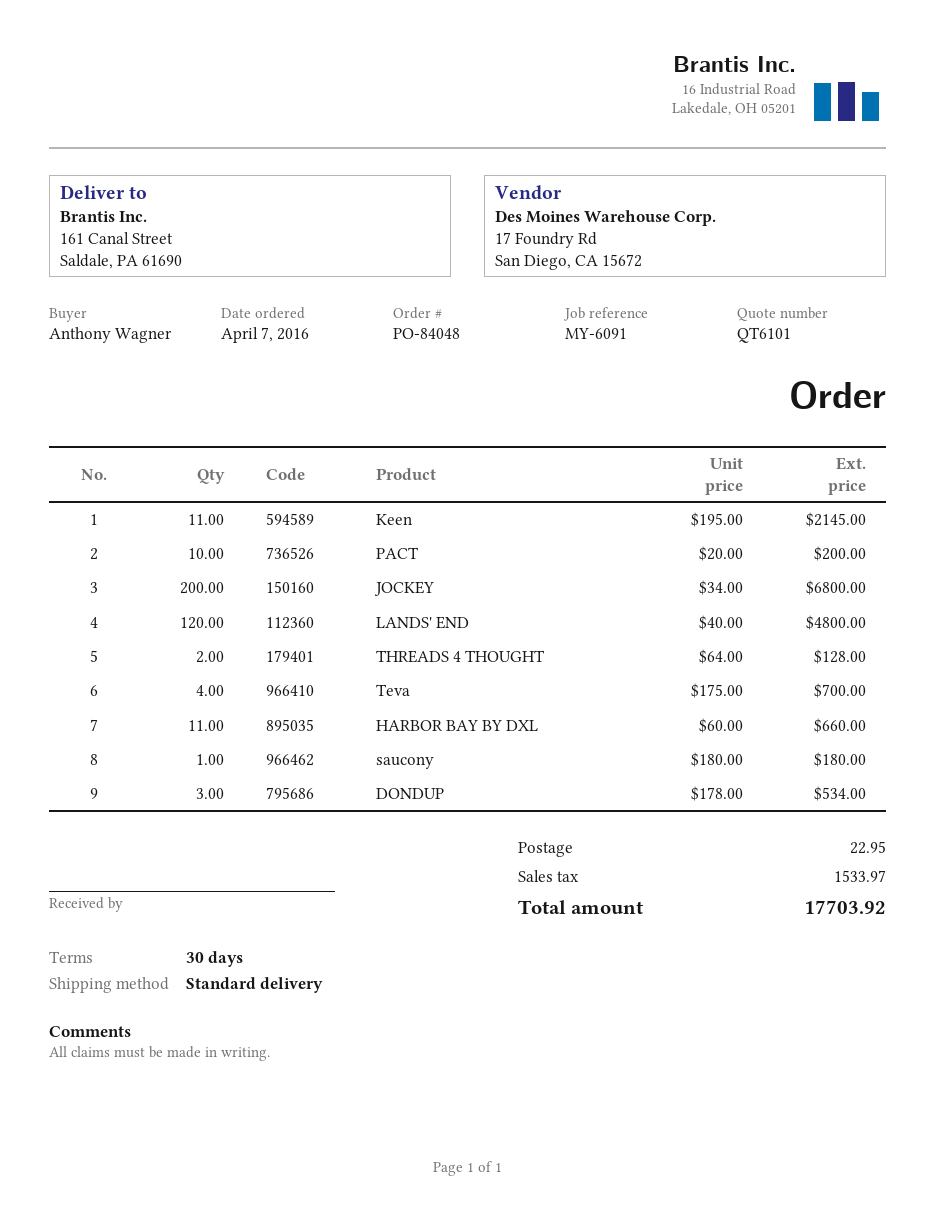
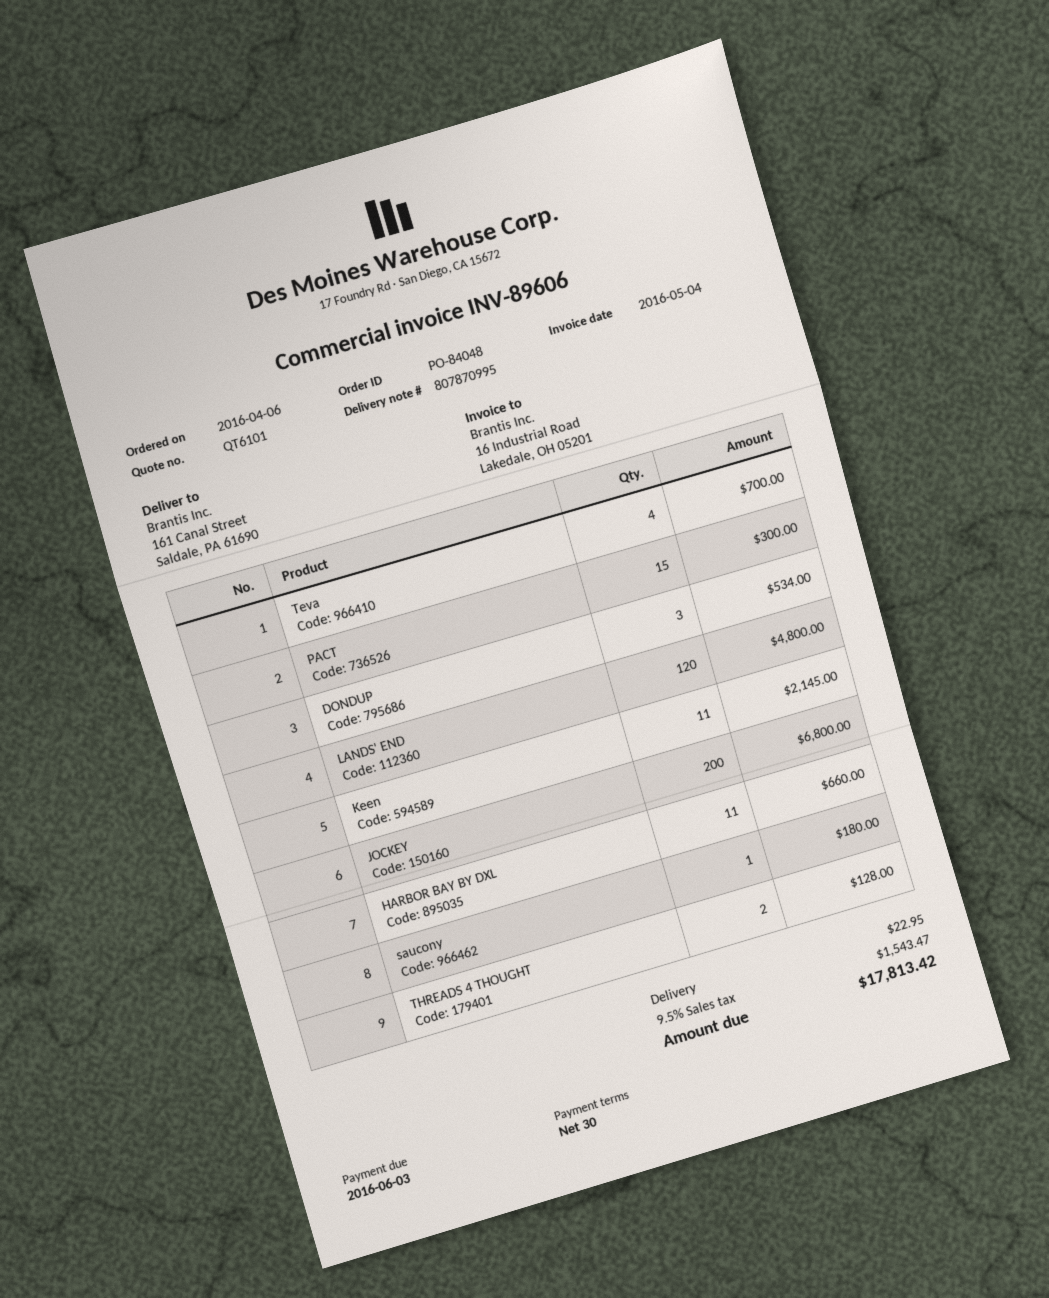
order date: 2016-04-07 -> 2016-04-06
PACT: 10 for 200.00 -> 15 for 300.00
tax: 1533.97 -> 1543.47
total: 17703.92 -> 17813.42

